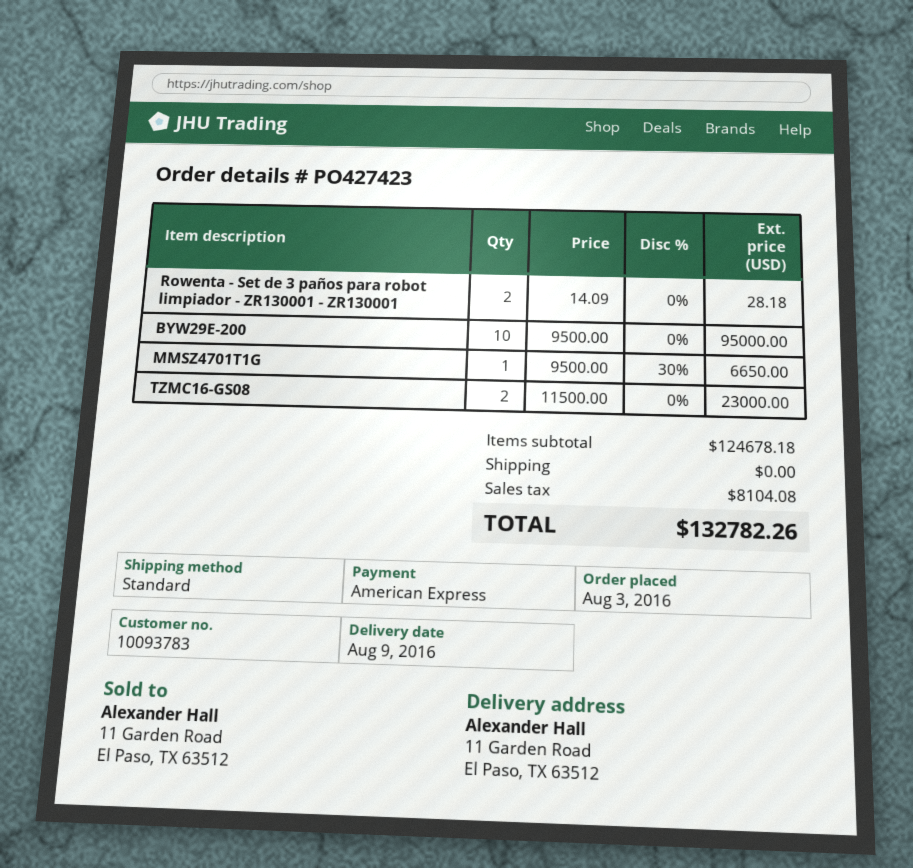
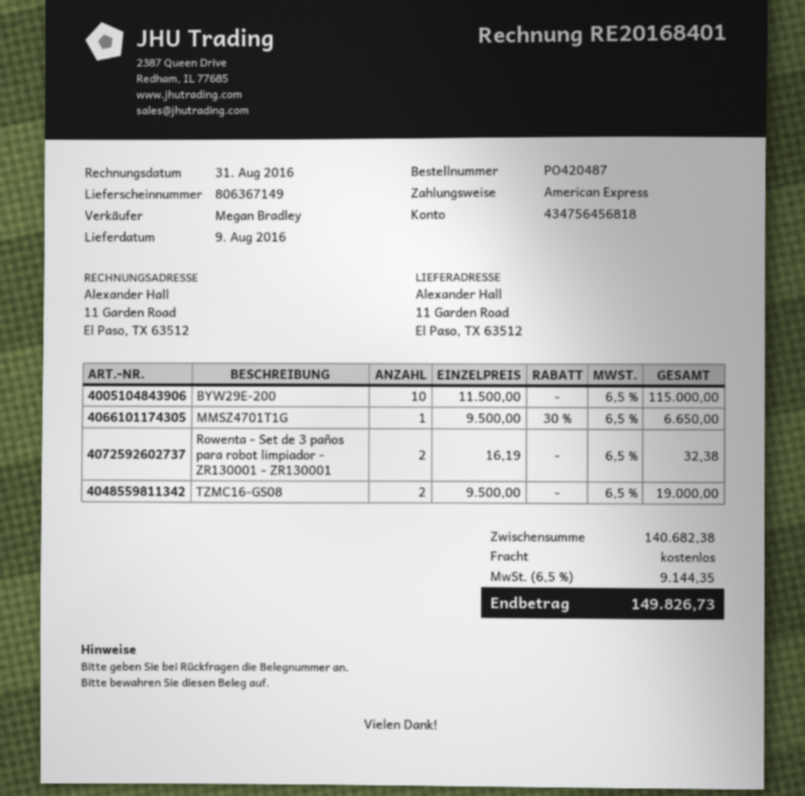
order number: PO427423 -> PO420487
Rowenta - Set de 3 paños para robot limpiador - ZR130001 - ZR130001: 2 x 14.09 = 28.18 -> 2 x 16.19 = 32.38
BYW29E-200: 10 x 9500.00 = 95000.00 -> 10 x 11500.00 = 115000.00
TZMC16-GS08: 2 x 11500.00 = 23000.00 -> 2 x 9500.00 = 19000.00
subtotal: 124678.18 -> 140682.38
tax: 8104.08 -> 9144.35
total: 132782.26 -> 149826.73

